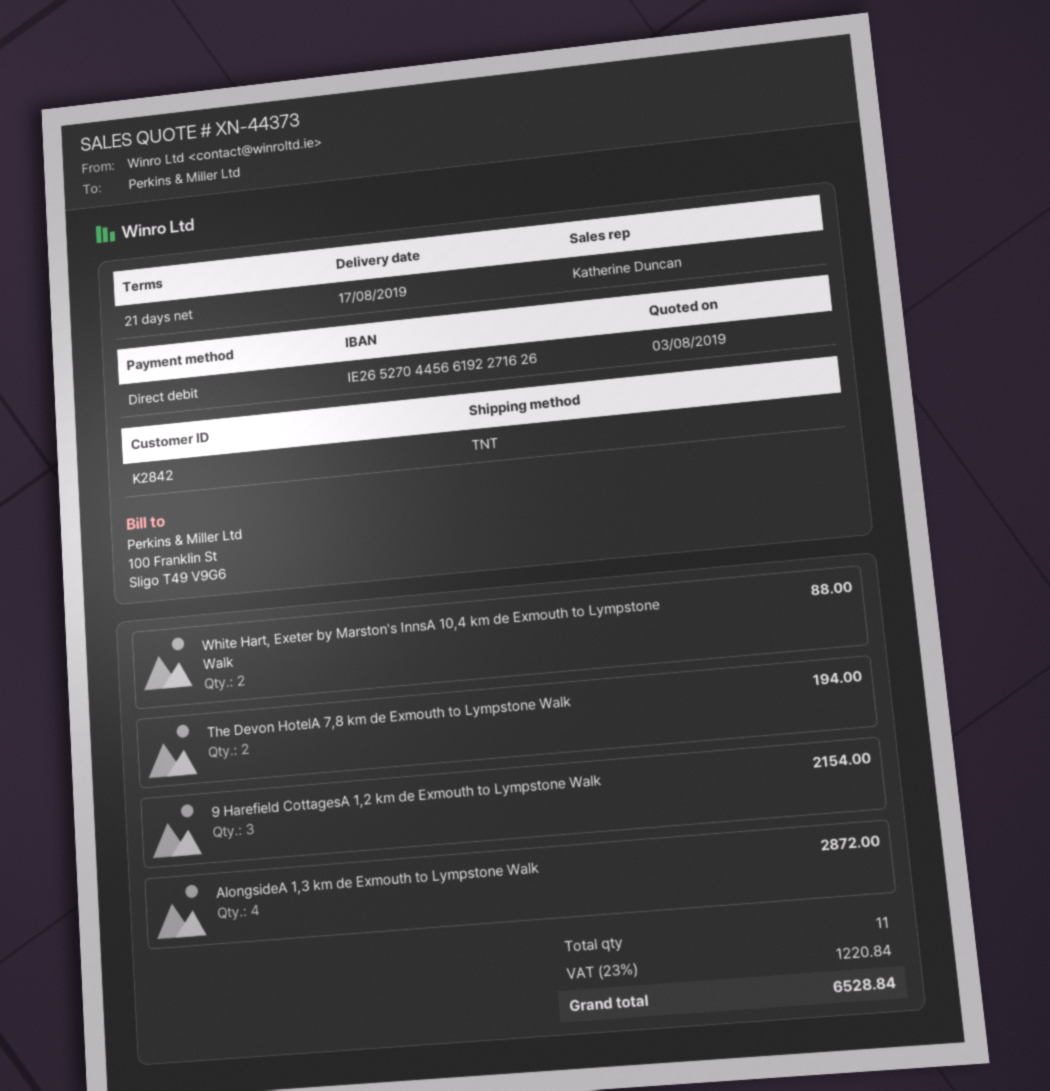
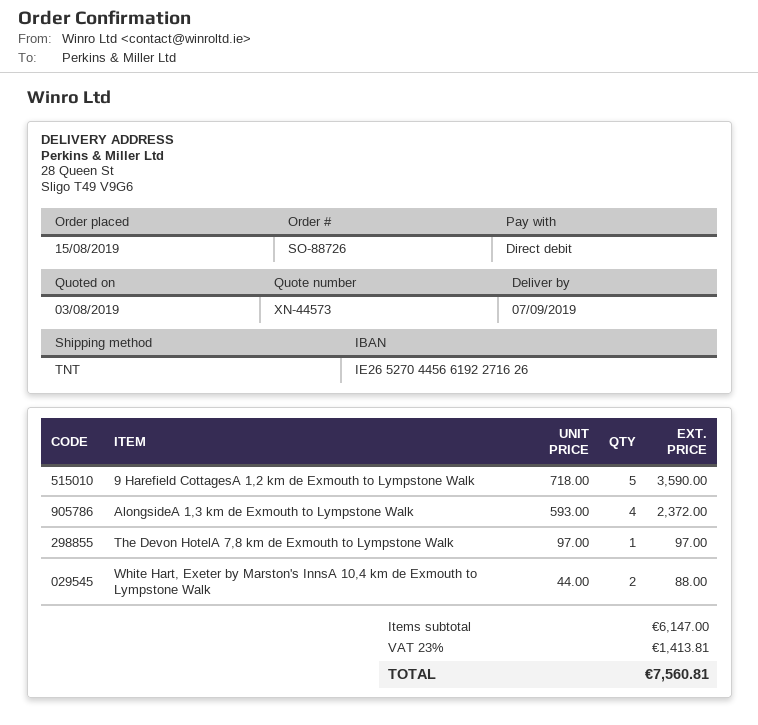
quote number: XN-44373 -> XN-44573
delivery date: 2019-08-17 -> 2019-09-07
The Devon HotelA 7,8 km de Exmouth to Lympstone Walk: 2 for 194.00 -> 1 for 97.00
9 Harefield CottagesA 1,2 km de Exmouth to Lympstone Walk: 3 for 2154.00 -> 5 for 3590.00
AlongsideA 1,3 km de Exmouth to Lympstone Walk: 4 for 2872.00 -> 4 for 2372.00
tax: 23% = 1220.84 -> 23% = 1413.81
total: 6528.84 -> 7560.81

